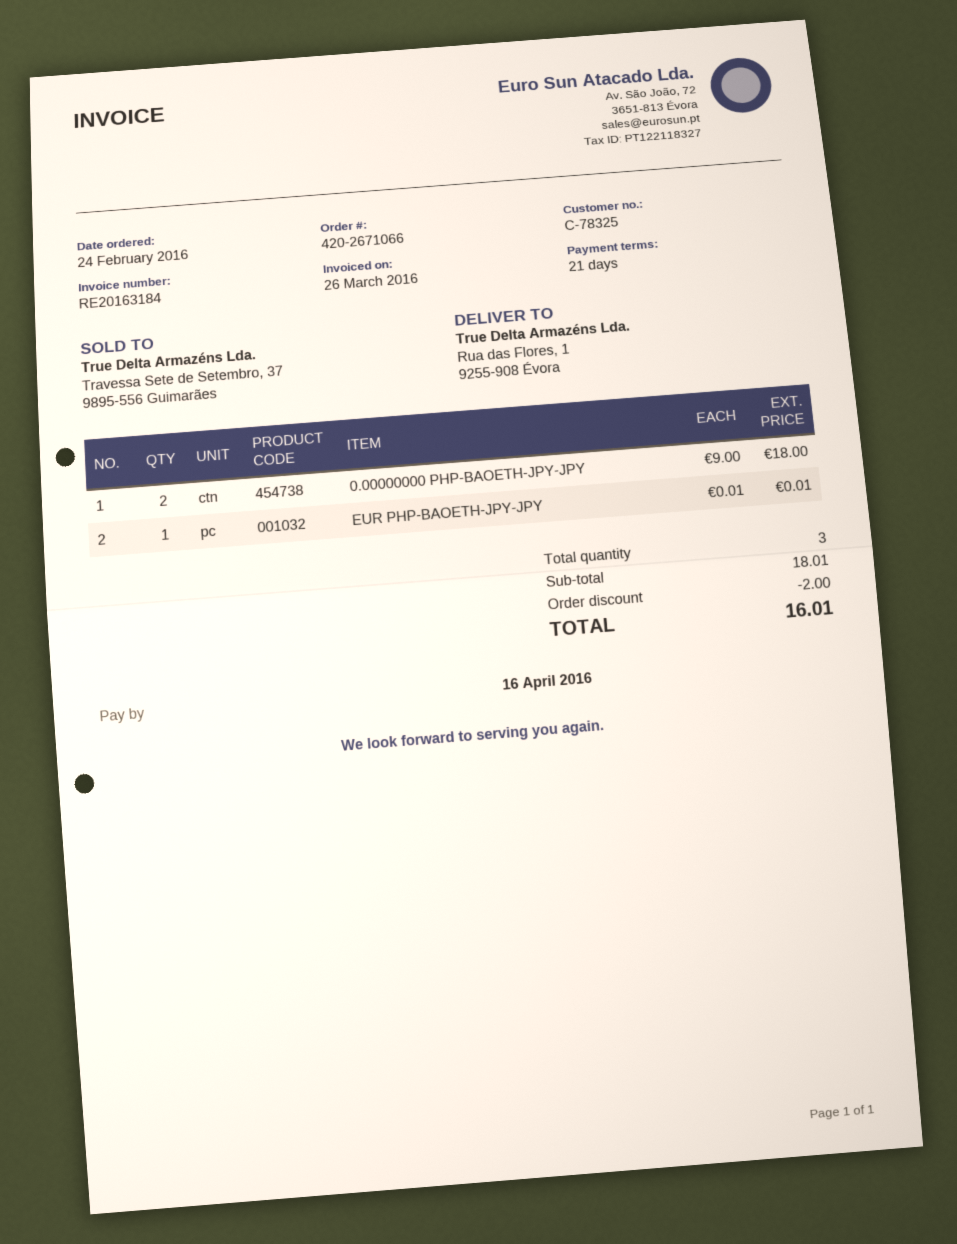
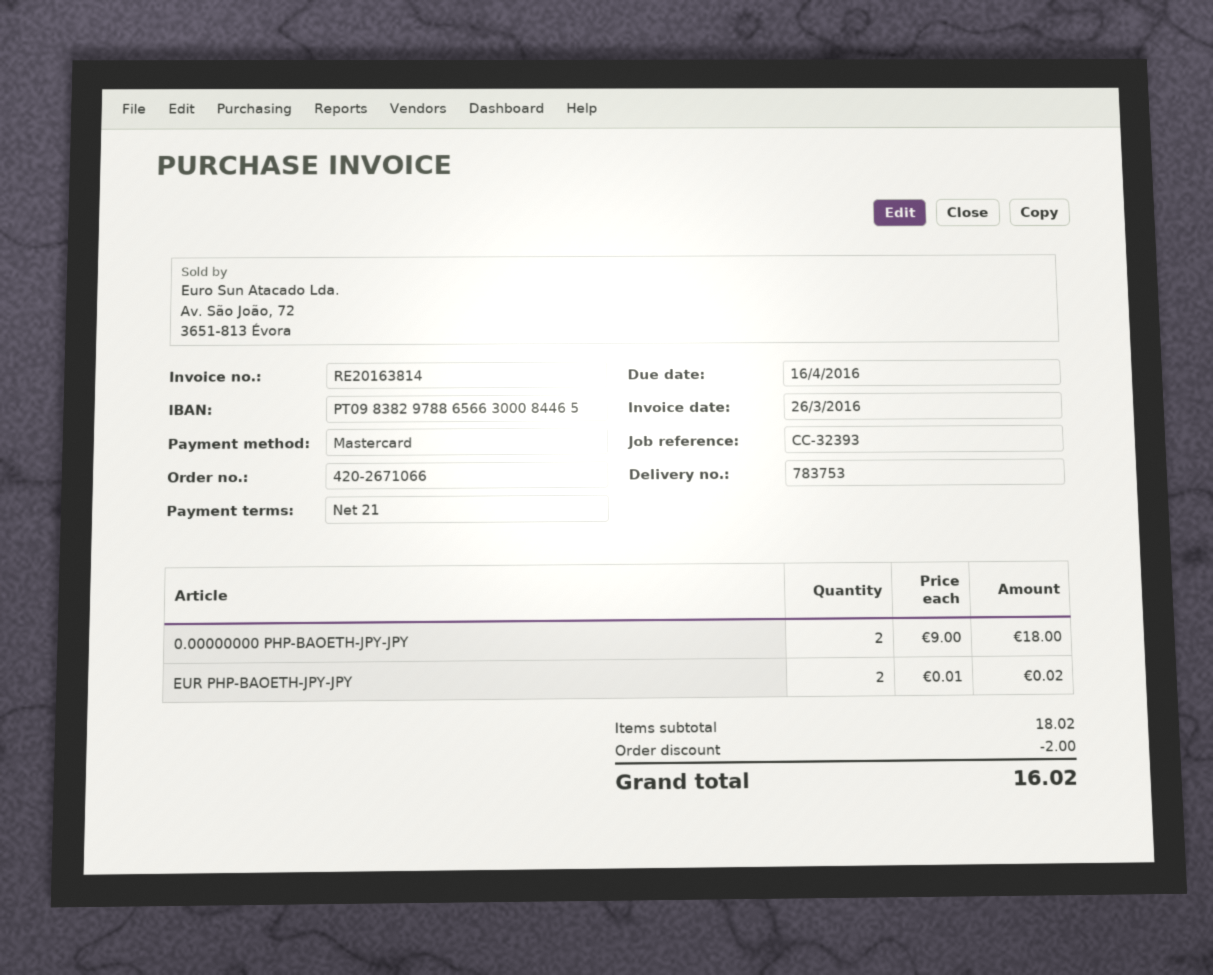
invoice number: RE20163184 -> RE20163814
EUR PHP-BAOETH-JPY-JPY: 1 x 0.01 = 0.01 -> 2 x 0.01 = 0.02
subtotal: 18.01 -> 18.02
total: 16.01 -> 16.02

